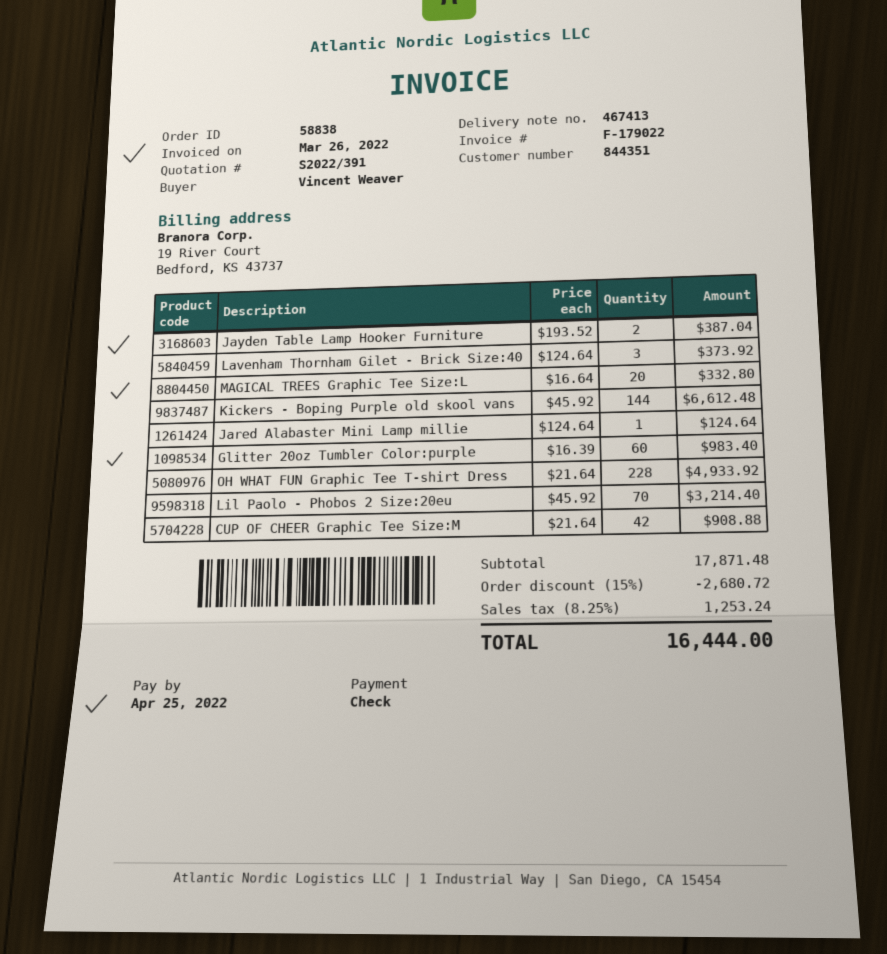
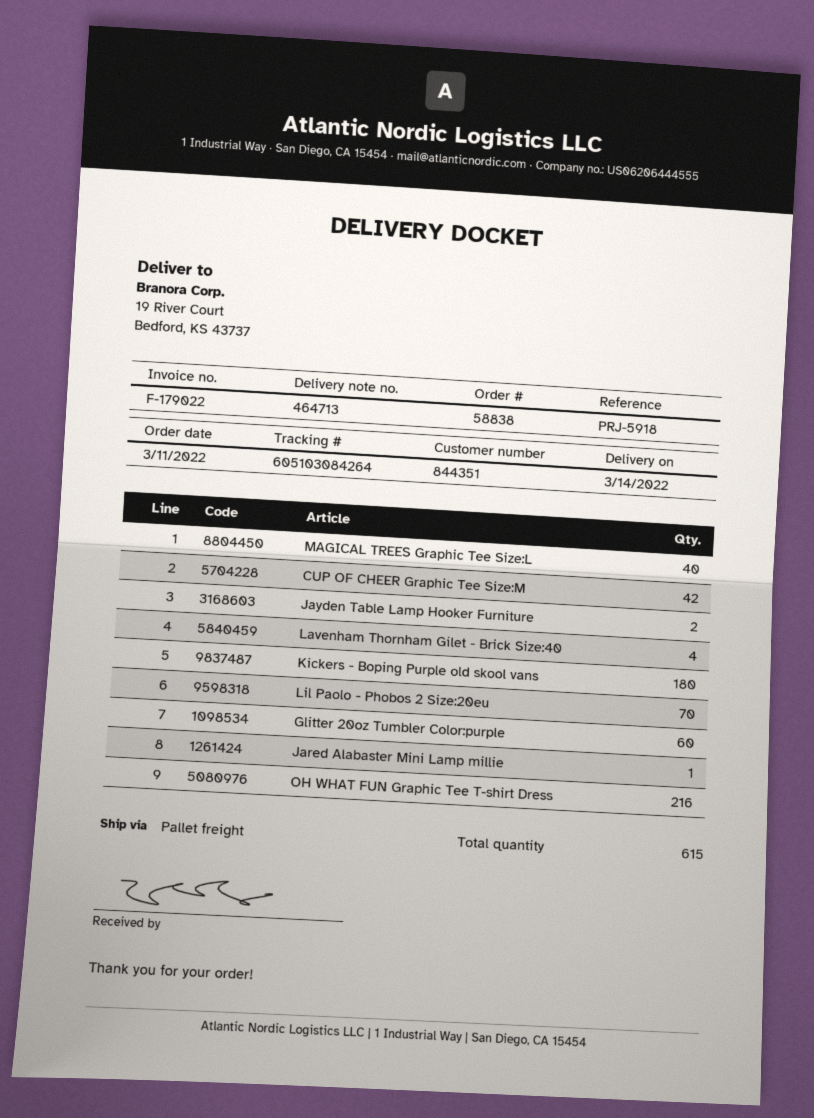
delivery note number: 467413 -> 464713
Lavenham Thornham Gilet - Brick Size:40: 3 -> 4
MAGICAL TREES Graphic Tee Size:L: 20 -> 40
Kickers - Boping Purple old skool vans: 144 -> 180
OH WHAT FUN Graphic Tee T-shirt Dress: 228 -> 216

